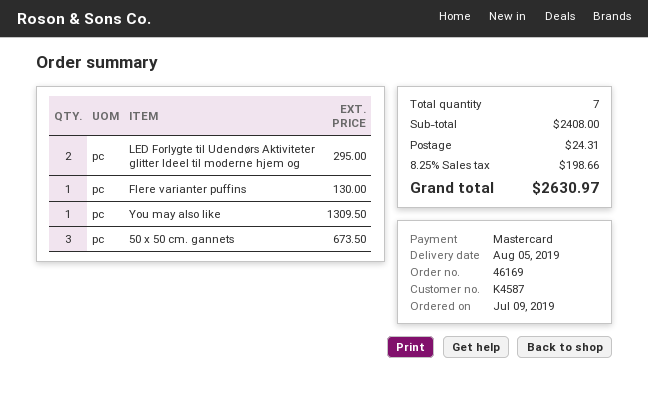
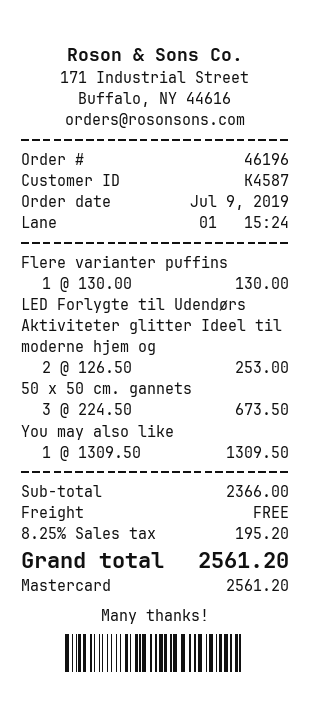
order number: 46169 -> 46196
LED Forlygte til Udendørs Aktiviteter glitter Ideel til moderne hjem og: 2 for 295.00 -> 2 for 253.00
subtotal: 2408.00 -> 2366.00
shipping: 24.31 -> 0.00
tax: 8.25% = 198.66 -> 8.25% = 195.20
total: 2630.97 -> 2561.20

